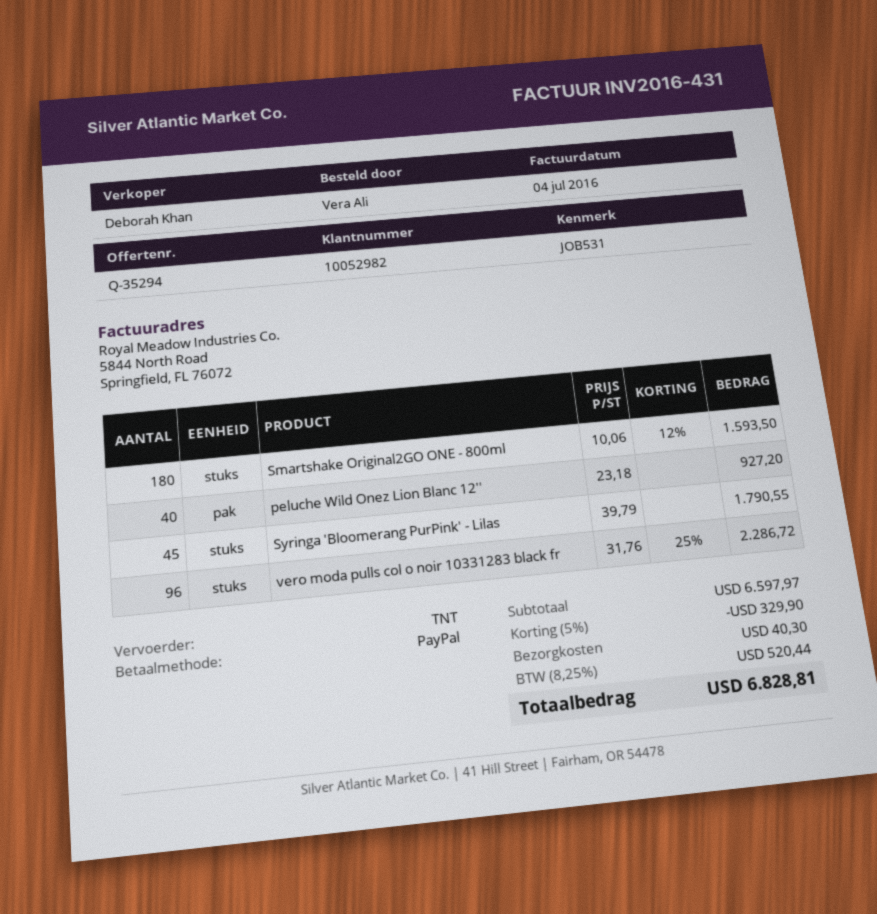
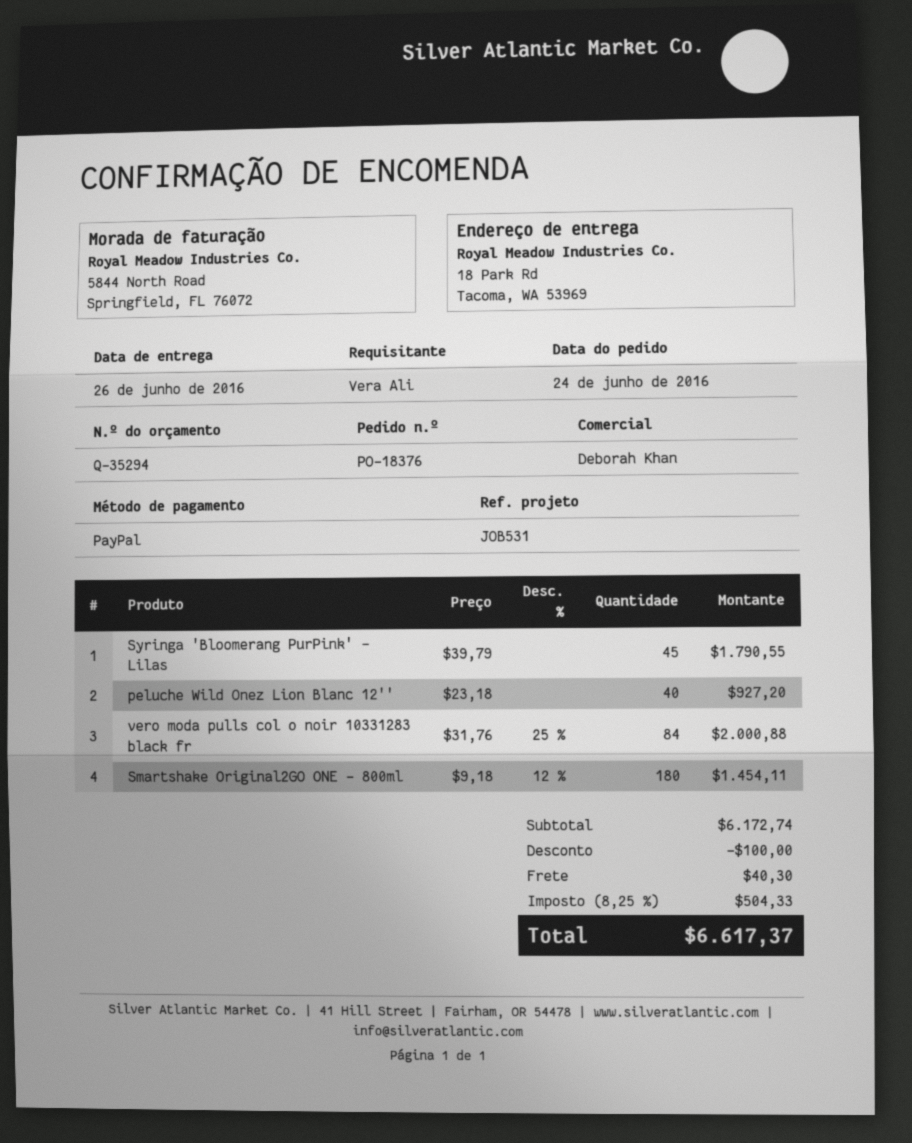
Smartshake Original2GO ONE - 800ml: 180 x 10.06 - 12% = 1593.50 -> 180 x 9.18 - 12% = 1454.11
vero moda pulls col o noir 10331283 black fr: 96 x 31.76 - 25% = 2286.72 -> 84 x 31.76 - 25% = 2000.88
subtotal: 6597.97 -> 6172.74
discount: 329.90 -> 100.00
tax: 8.25% = 520.44 -> 8.25% = 504.33
total: 6828.81 -> 6617.37

